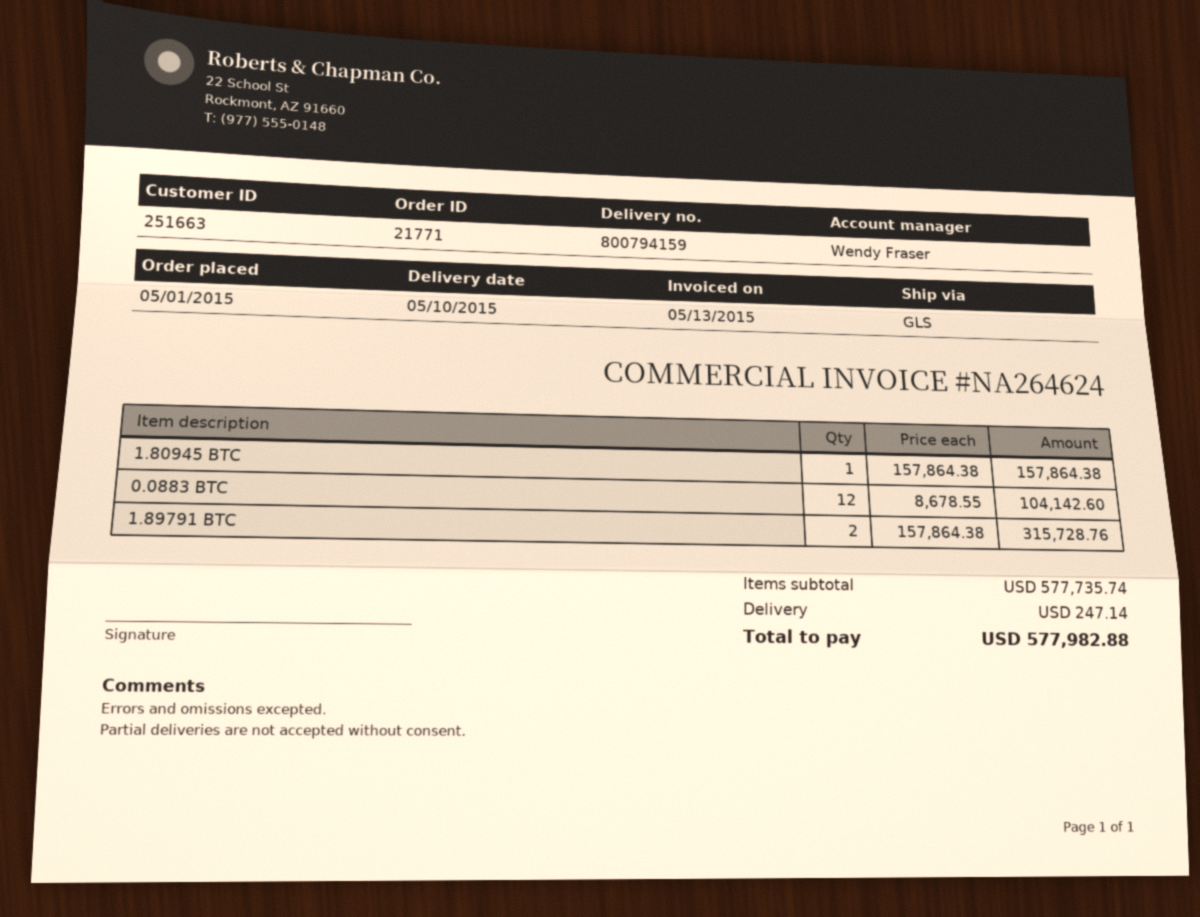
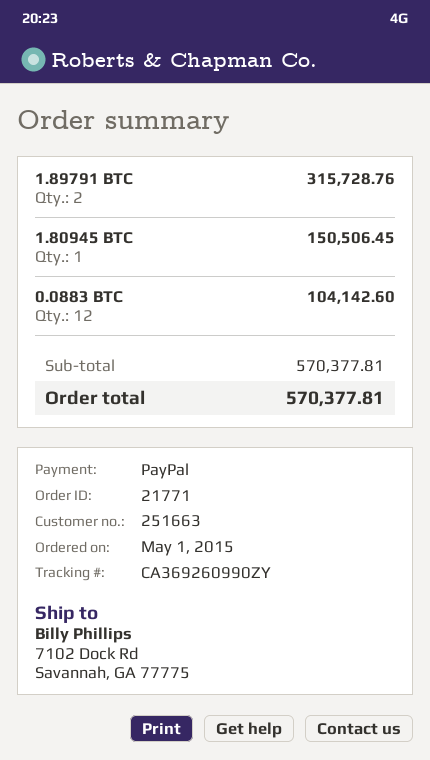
1.80945 BTC: 1 for 157864.38 -> 1 for 150506.45
subtotal: 577735.74 -> 570377.81
shipping: 247.14 -> none
total: 577982.88 -> 570377.81

